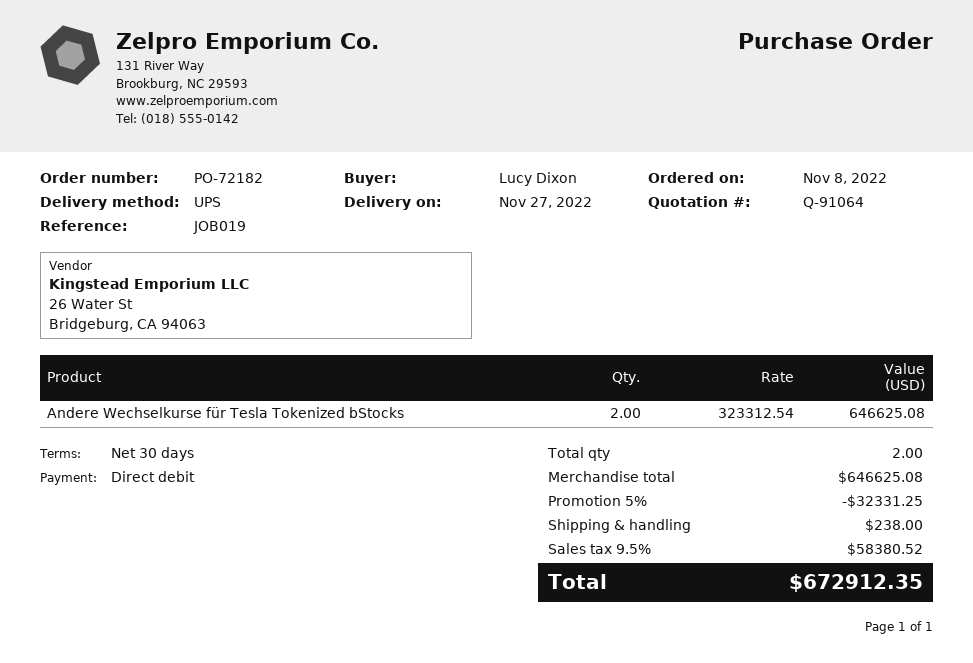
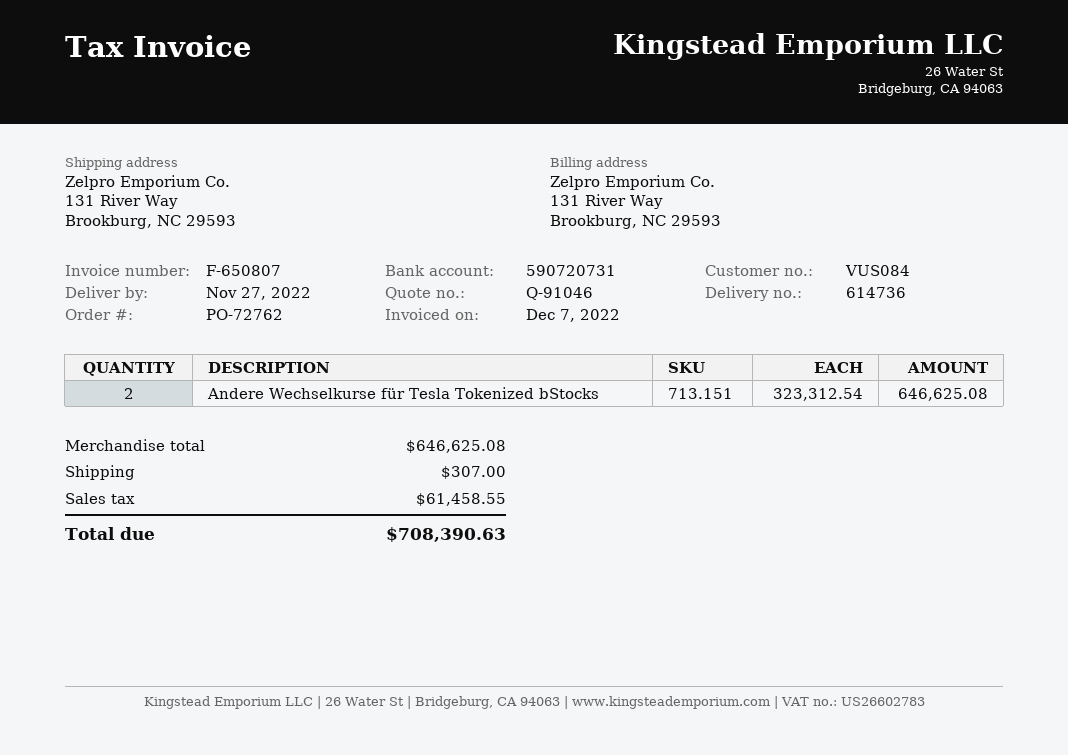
quote number: Q-91064 -> Q-91046
order number: PO-72182 -> PO-72762
discount: 5% = 32331.25 -> none
shipping: 238.00 -> 307.00
tax: 58380.52 -> 61458.55
total: 672912.35 -> 708390.63

